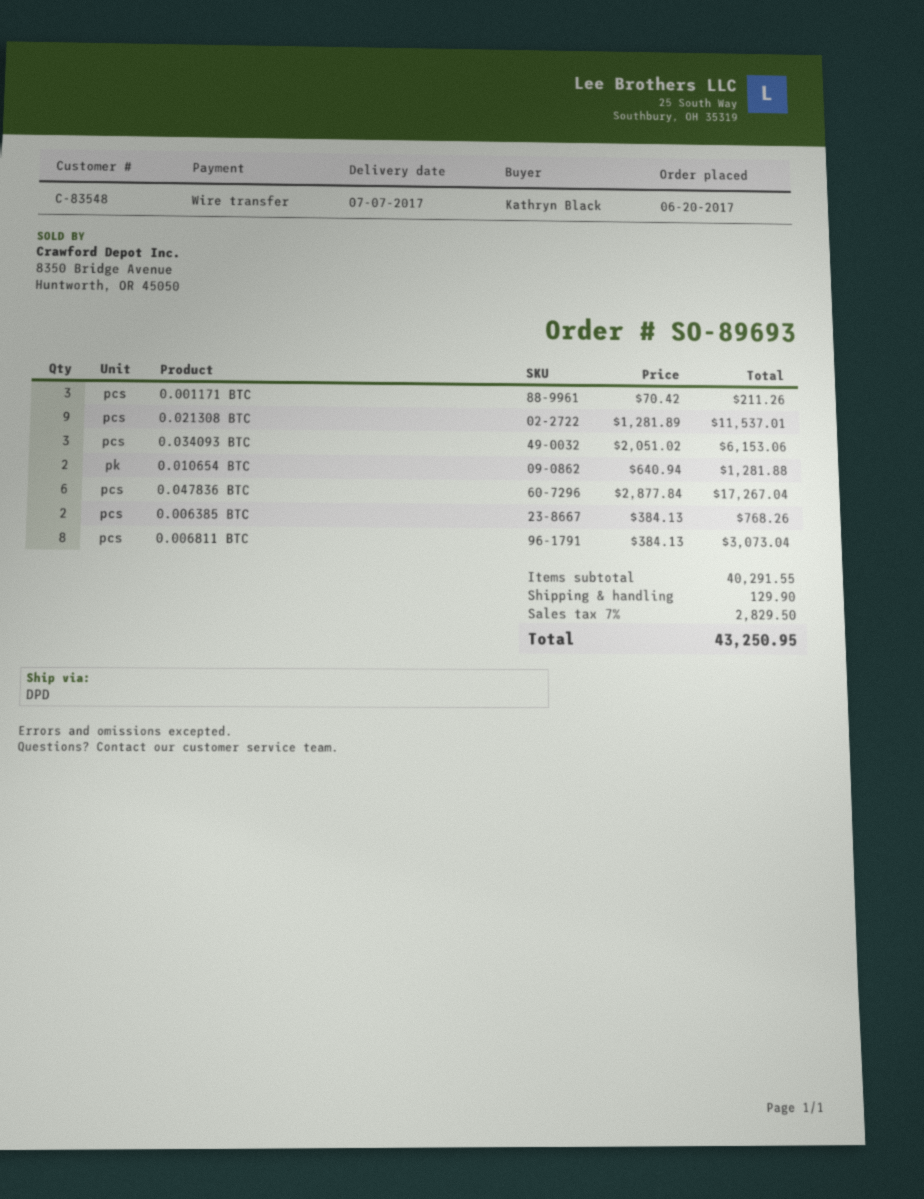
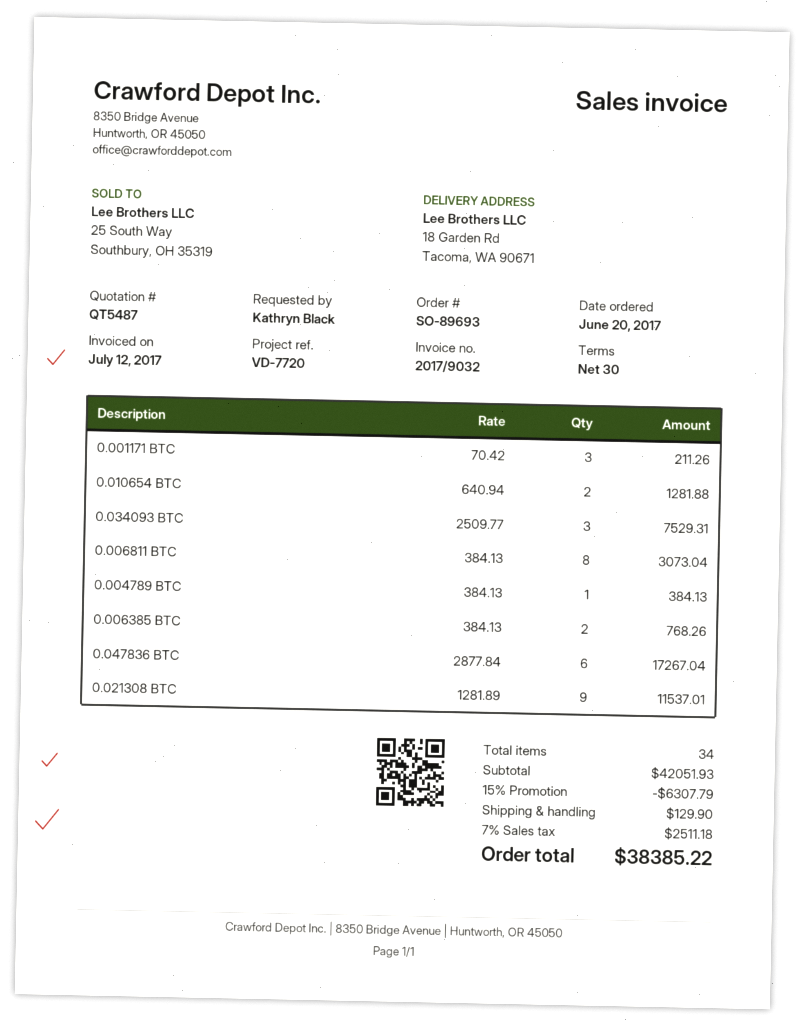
0.034093 BTC: 3 x 2051.02 = 6153.06 -> 3 x 2509.77 = 7529.31
0.004789 BTC: none -> 1 x 384.13 = 384.13
subtotal: 40291.55 -> 42051.93
discount: none -> 15% = 6307.79
tax: 7% = 2829.50 -> 7% = 2511.18
total: 43250.95 -> 38385.22

